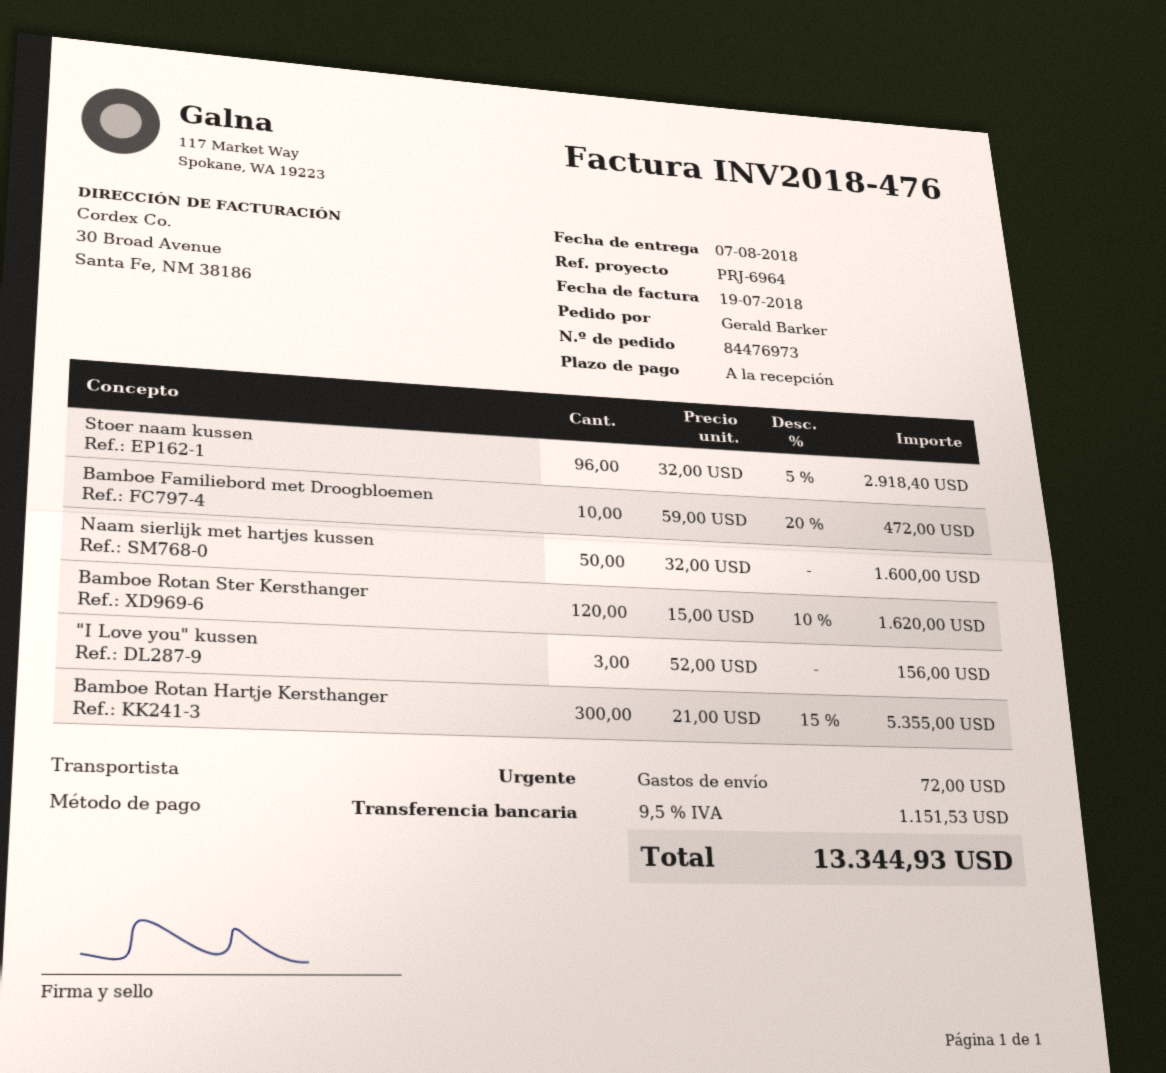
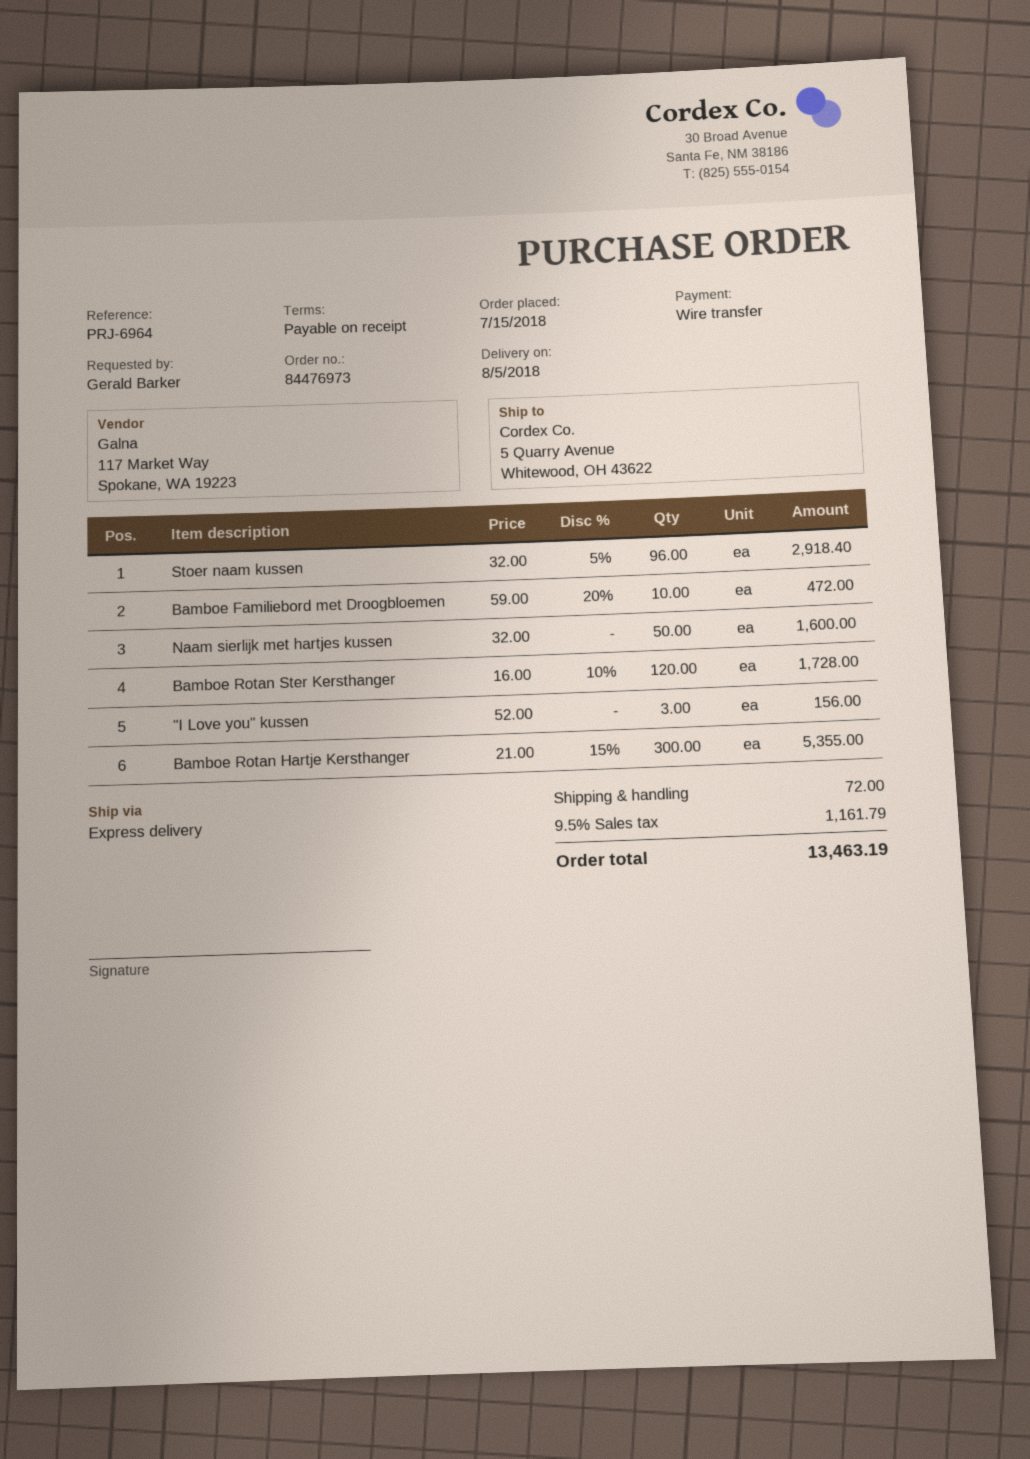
delivery date: 2018-08-07 -> 2018-08-05
Bamboe Rotan Ster Kersthanger: 120 x 15.00 - 10% = 1620.00 -> 120 x 16.00 - 10% = 1728.00
tax: 9.5% = 1151.53 -> 9.5% = 1161.79
total: 13344.93 -> 13463.19

